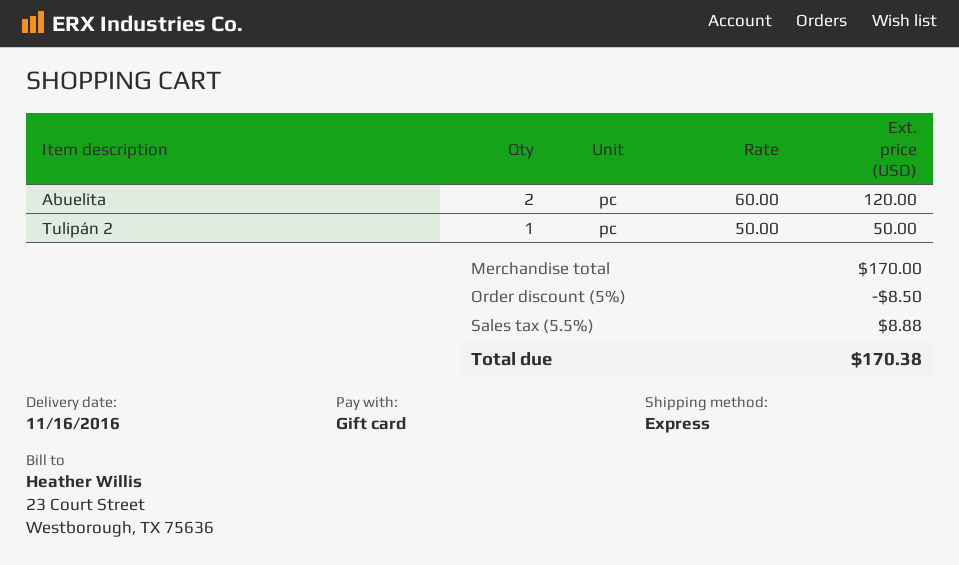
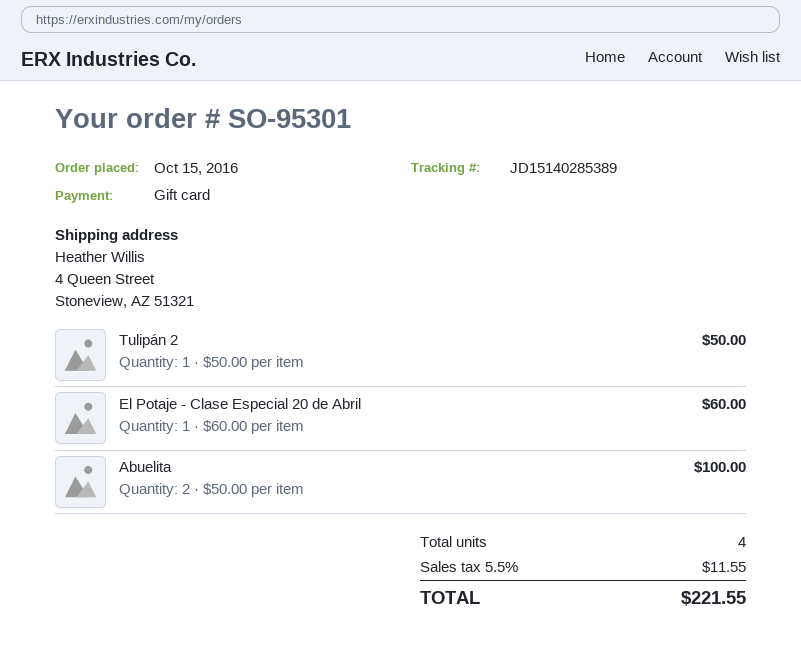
Abuelita: 2 x 60.00 = 120.00 -> 2 x 50.00 = 100.00
El Potaje - Clase Especial 20 de Abril: none -> 1 x 60.00 = 60.00
discount: 5% = 8.50 -> none
tax: 5.5% = 8.88 -> 5.5% = 11.55
total: 170.38 -> 221.55

